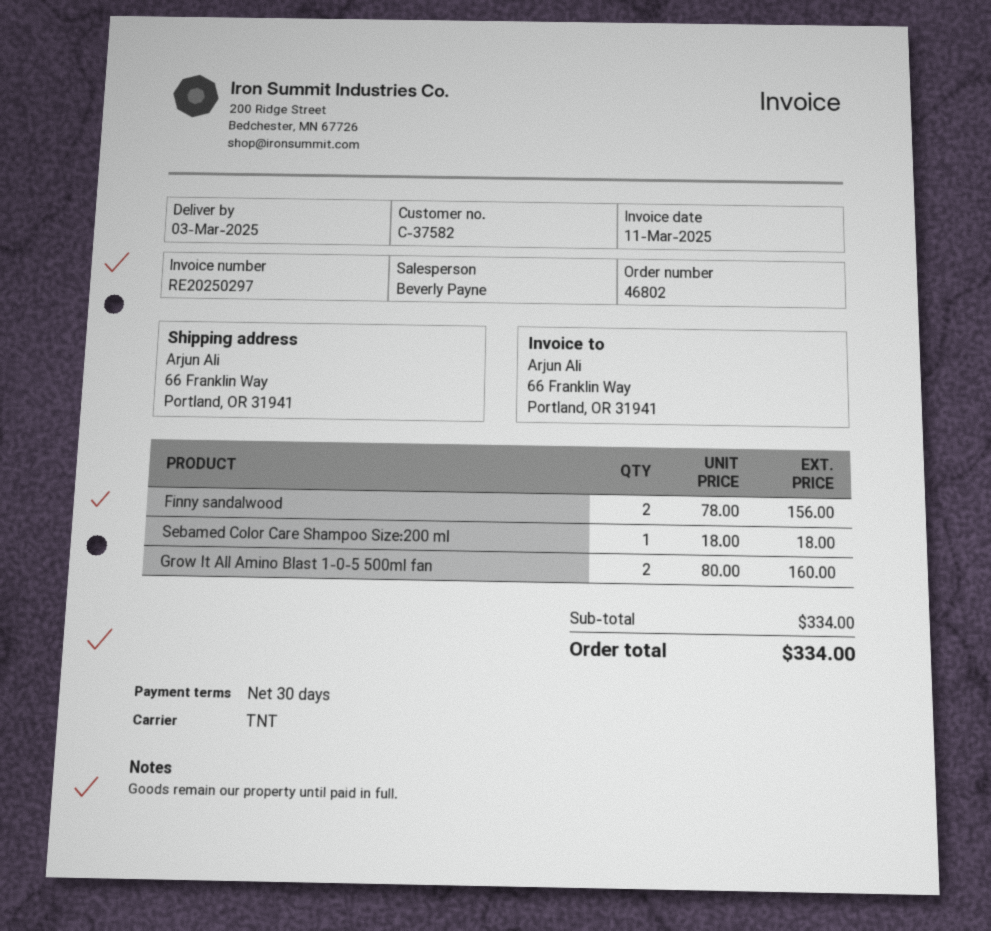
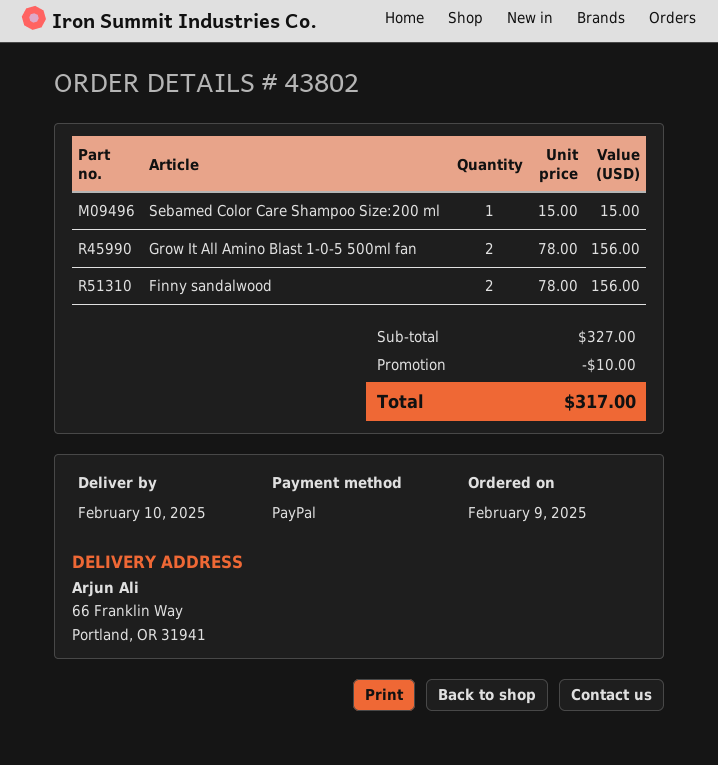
order number: 46802 -> 43802
delivery date: 2025-03-03 -> 2025-02-10
Sebamed Color Care Shampoo Size:200 ml: 1 x 18.00 = 18.00 -> 1 x 15.00 = 15.00
Grow It All Amino Blast 1-0-5 500ml fan: 2 x 80.00 = 160.00 -> 2 x 78.00 = 156.00
subtotal: 334.00 -> 327.00
discount: none -> 10.00
total: 334.00 -> 317.00

